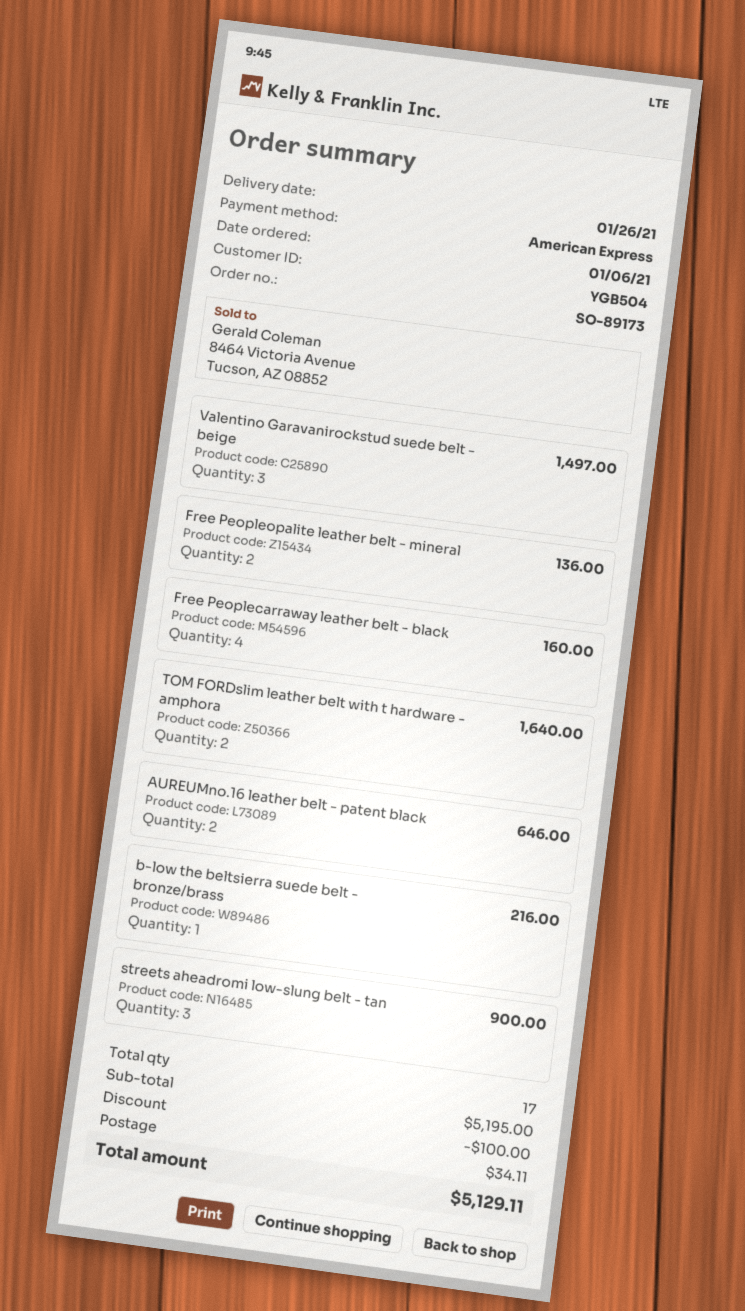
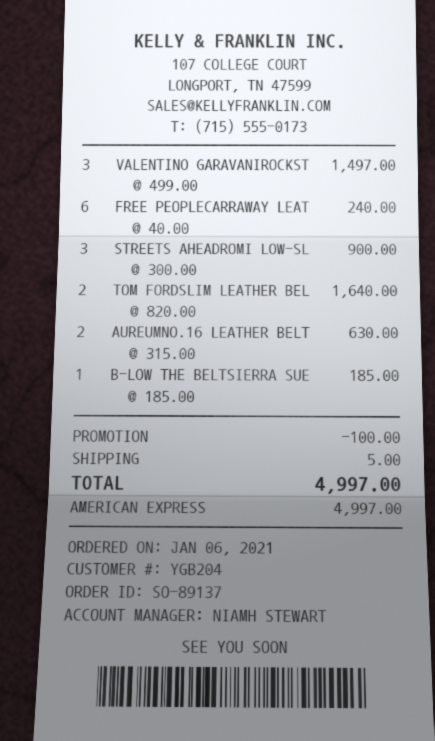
order number: SO-89173 -> SO-89137
customer number: YGB504 -> YGB204
Free Peopleopalite leather belt - mineral: 2 for 136.00 -> none
Free Peoplecarraway leather belt - black: 4 for 160.00 -> 6 for 240.00
AUREUMno.16 leather belt - patent black: 2 for 646.00 -> 2 for 630.00
b-low the beltsierra suede belt - bronze/brass: 1 for 216.00 -> 1 for 185.00
shipping: 34.11 -> 5.00
total: 5129.11 -> 4997.00

